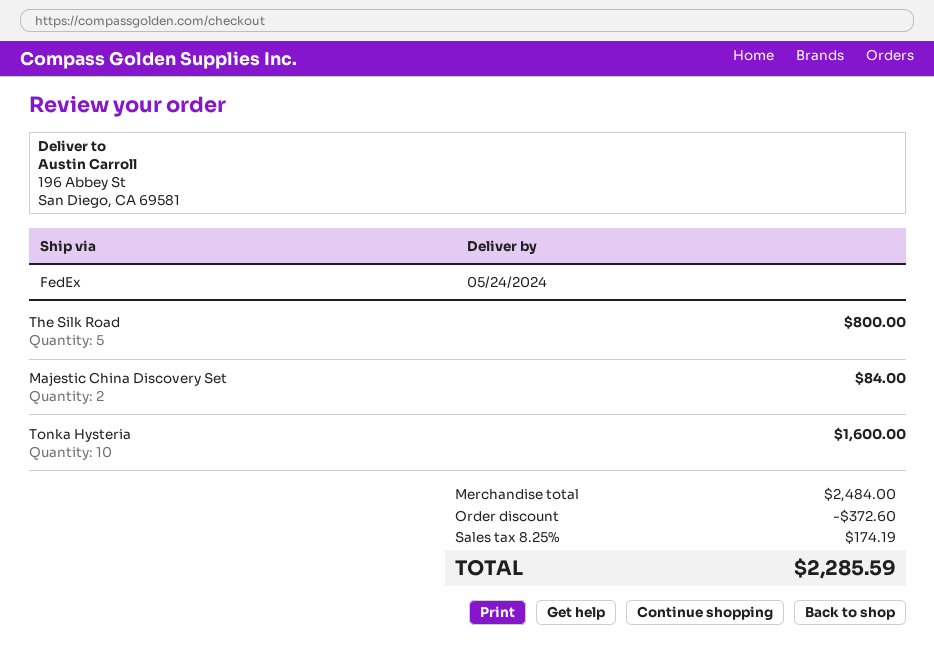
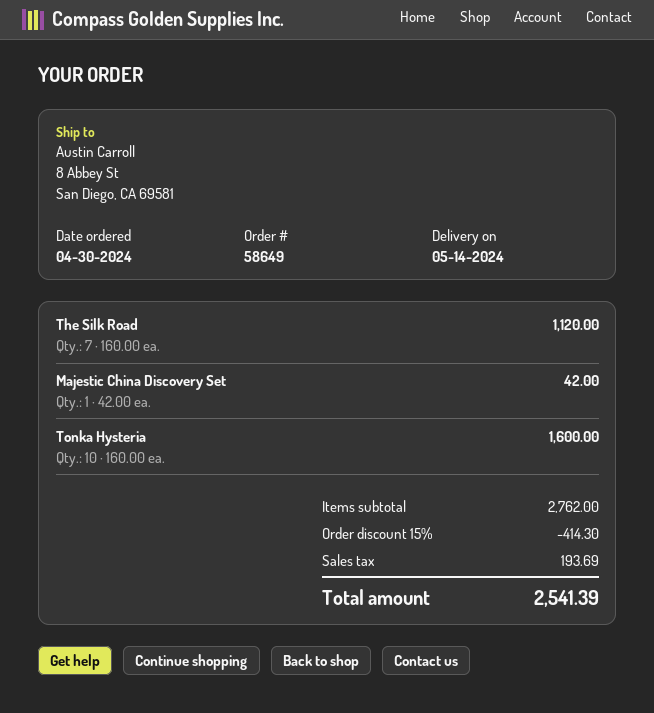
delivery date: 2024-05-24 -> 2024-05-14
ship to: 196 Abbey St, San Diego, CA 69581 -> 8 Abbey St, San Diego, CA 69581
The Silk Road: 5 for 800.00 -> 7 for 1120.00
Majestic China Discovery Set: 2 for 84.00 -> 1 for 42.00
subtotal: 2484.00 -> 2762.00
discount: 372.60 -> 414.30
tax: 174.19 -> 193.69
total: 2285.59 -> 2541.39

